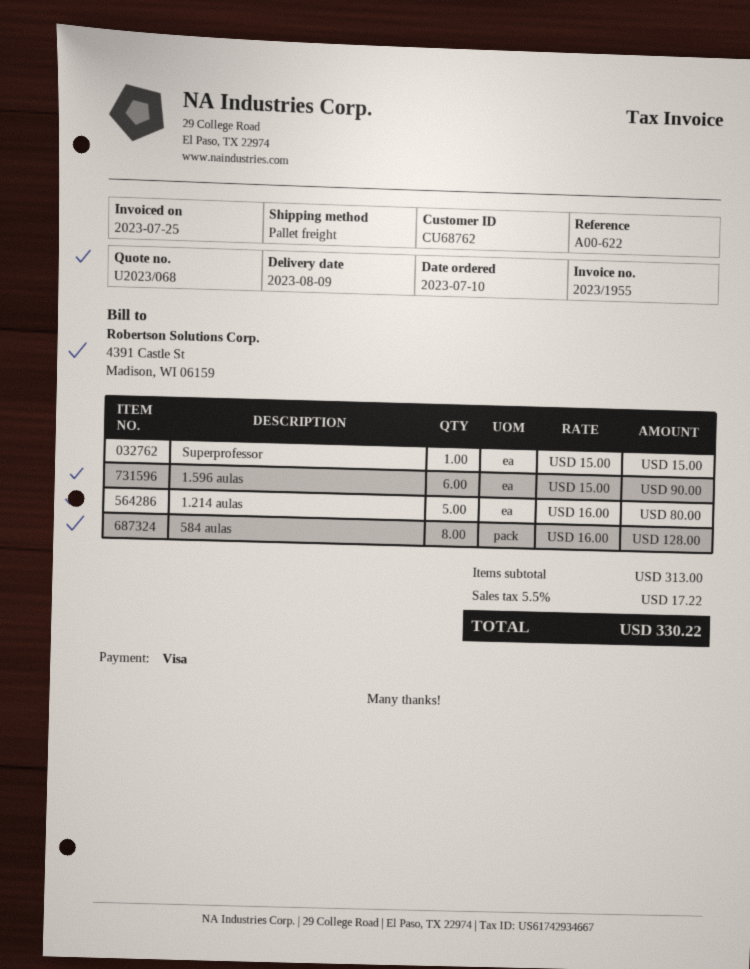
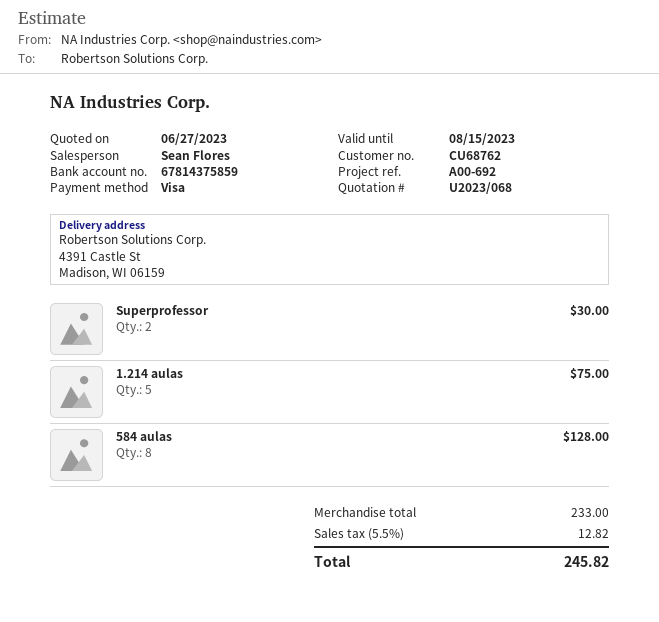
reference: A00-622 -> A00-692
Superprofessor: 1 for 15.00 -> 2 for 30.00
1.596 aulas: 6 for 90.00 -> none
1.214 aulas: 5 for 80.00 -> 5 for 75.00
subtotal: 313.00 -> 233.00
tax: 5.5% = 17.22 -> 5.5% = 12.82
total: 330.22 -> 245.82

